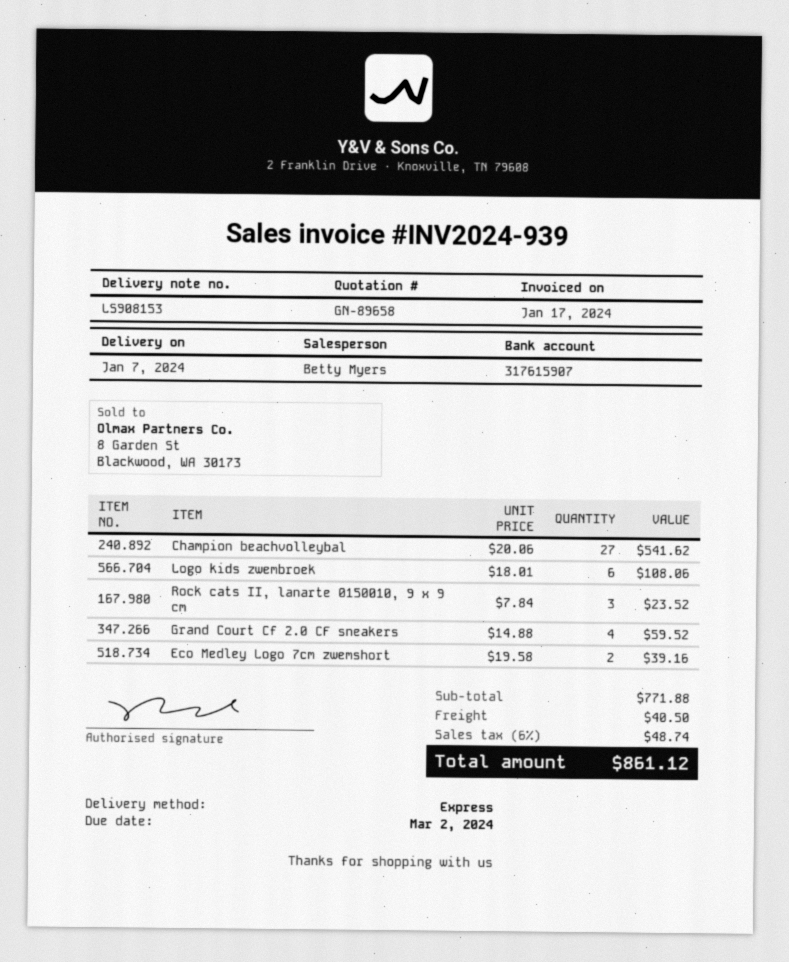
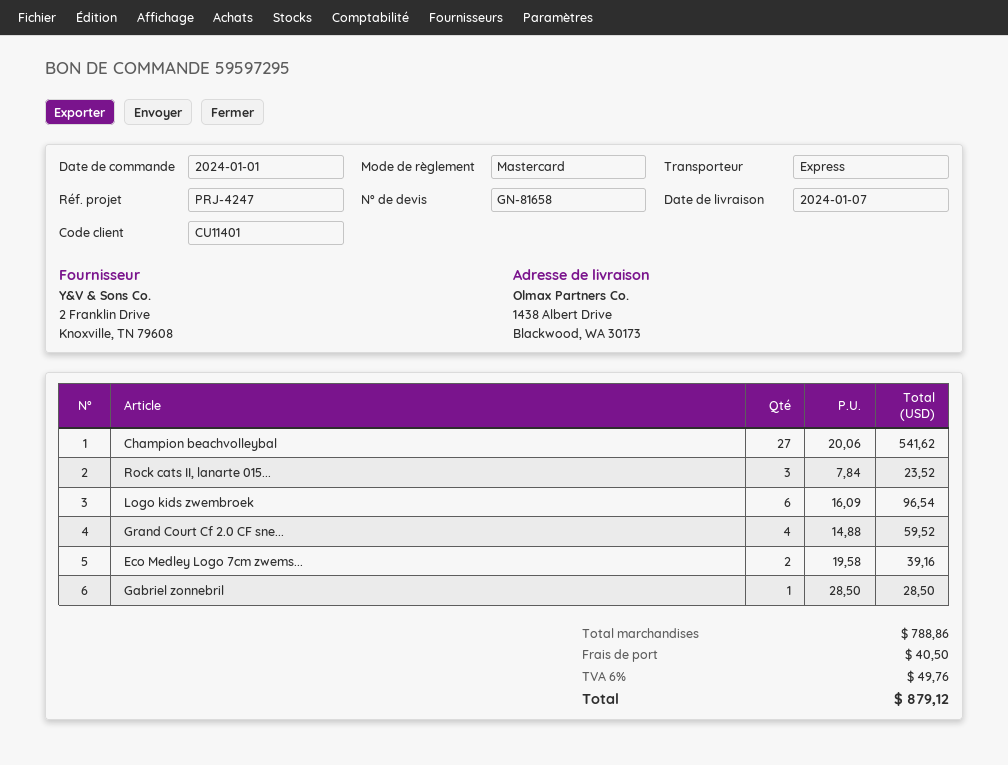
quote number: GN-89658 -> GN-81658
Logo kids zwembroek: 6 x 18.01 = 108.06 -> 6 x 16.09 = 96.54
Gabriel zonnebril: none -> 1 x 28.50 = 28.50
subtotal: 771.88 -> 788.86
tax: 6% = 48.74 -> 6% = 49.76
total: 861.12 -> 879.12

